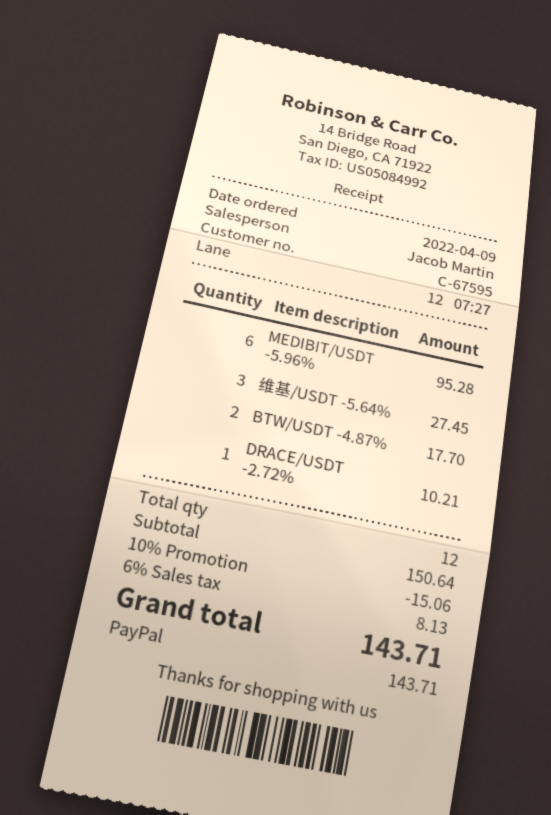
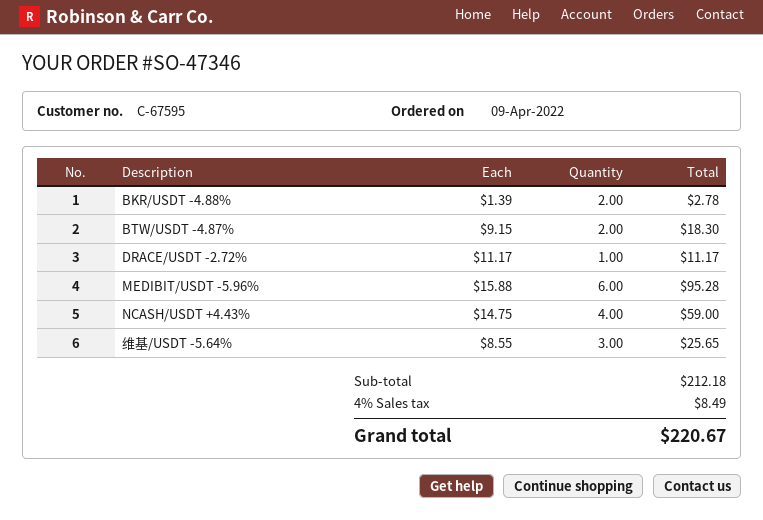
维基/USDT -5.64%: 3 for 27.45 -> 3 for 25.65
BTW/USDT -4.87%: 2 for 17.70 -> 2 for 18.30
DRACE/USDT -2.72%: 1 for 10.21 -> 1 for 11.17
BKR/USDT -4.88%: none -> 2 for 2.78
NCASH/USDT +4.43%: none -> 4 for 59.00
subtotal: 150.64 -> 212.18
discount: 10% = 15.06 -> none
tax: 6% = 8.13 -> 4% = 8.49
total: 143.71 -> 220.67

